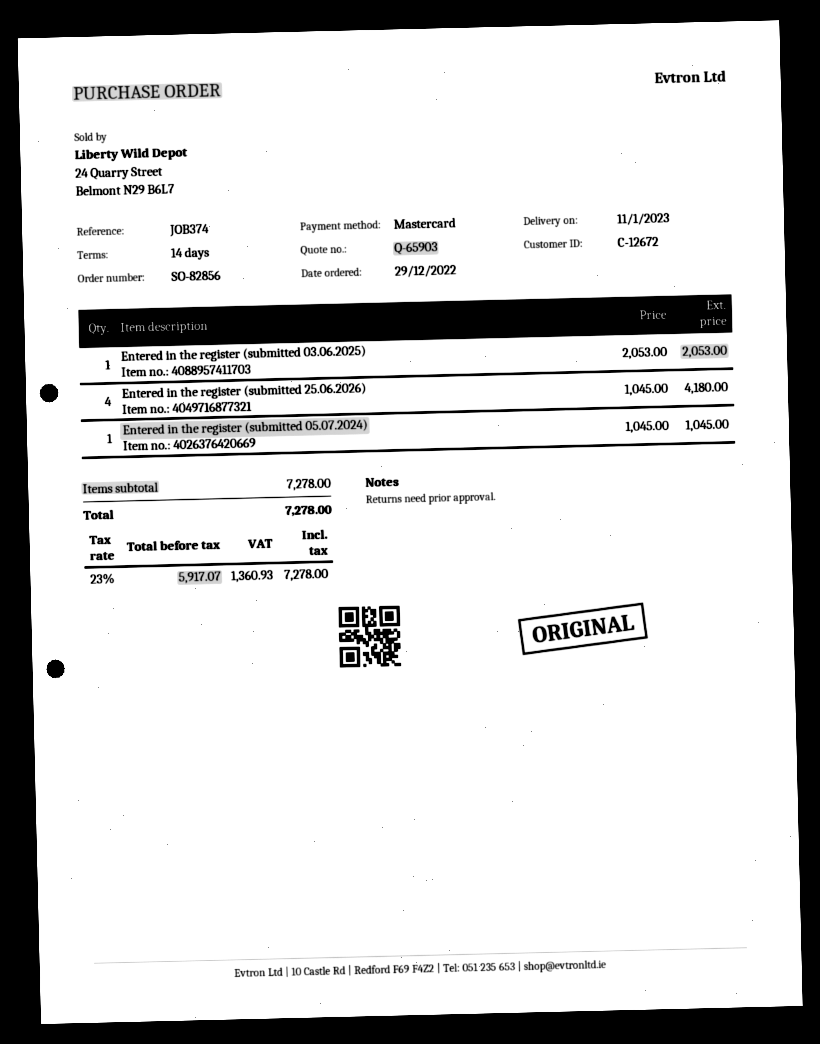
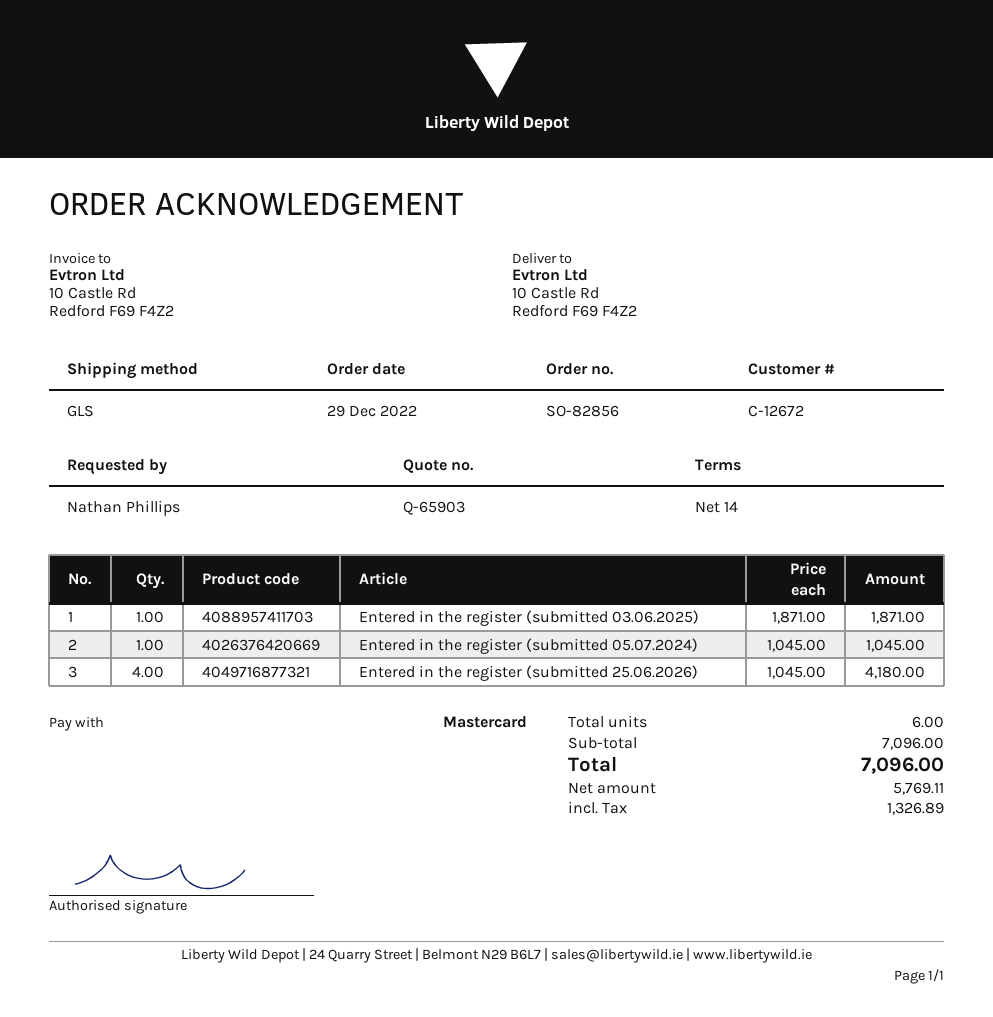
Entered in the register (submitted 03.06.2025): 1 x 2053.00 = 2053.00 -> 1 x 1871.00 = 1871.00
subtotal: 7278.00 -> 7096.00
net: 5917.07 -> 5769.11
tax: 1360.93 -> 1326.89
total: 7278.00 -> 7096.00

